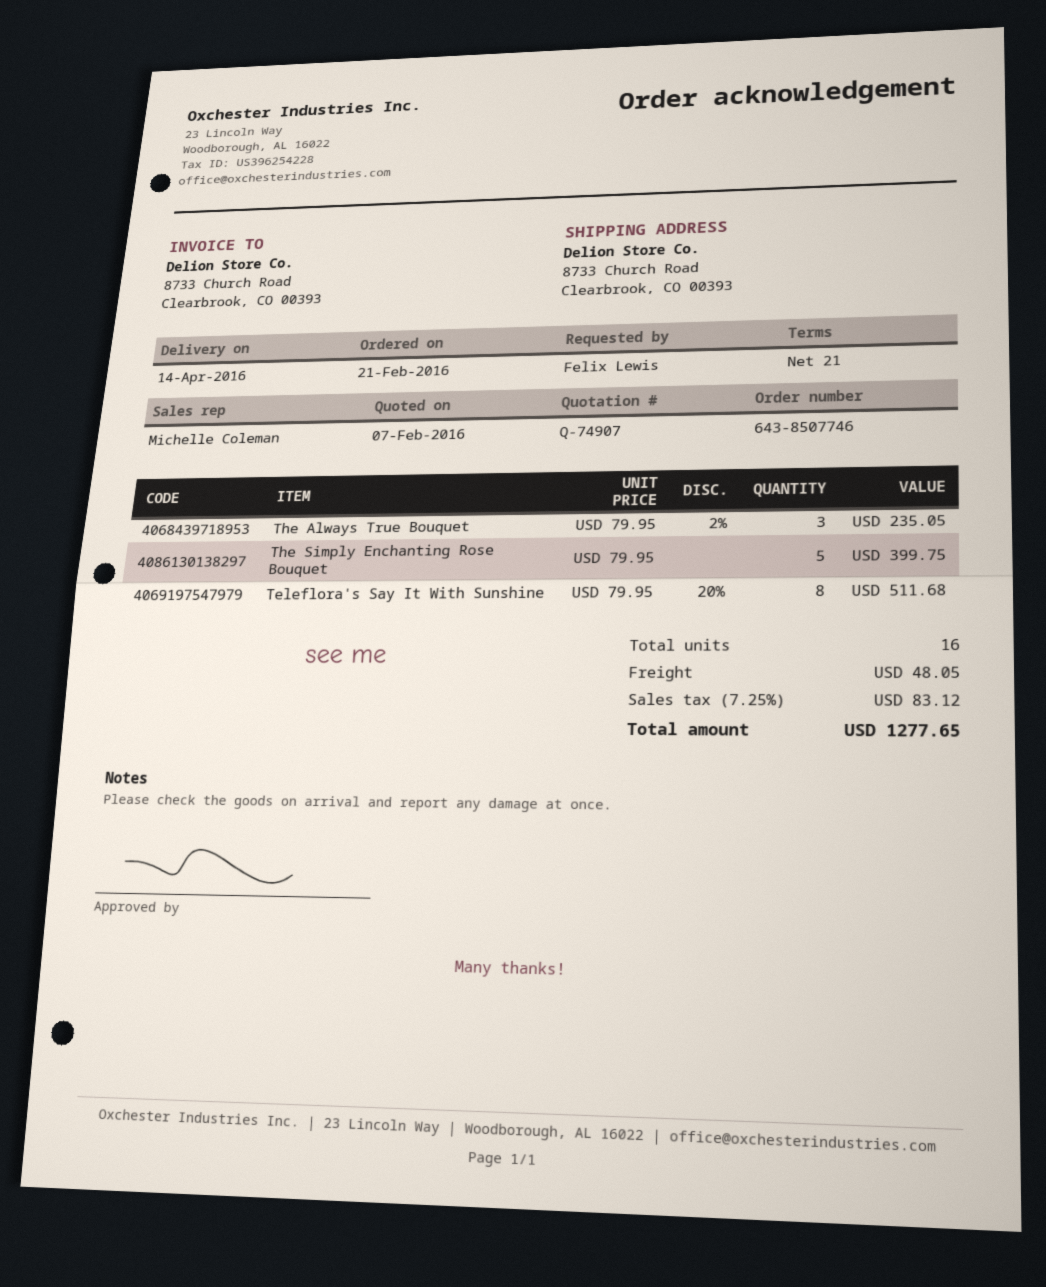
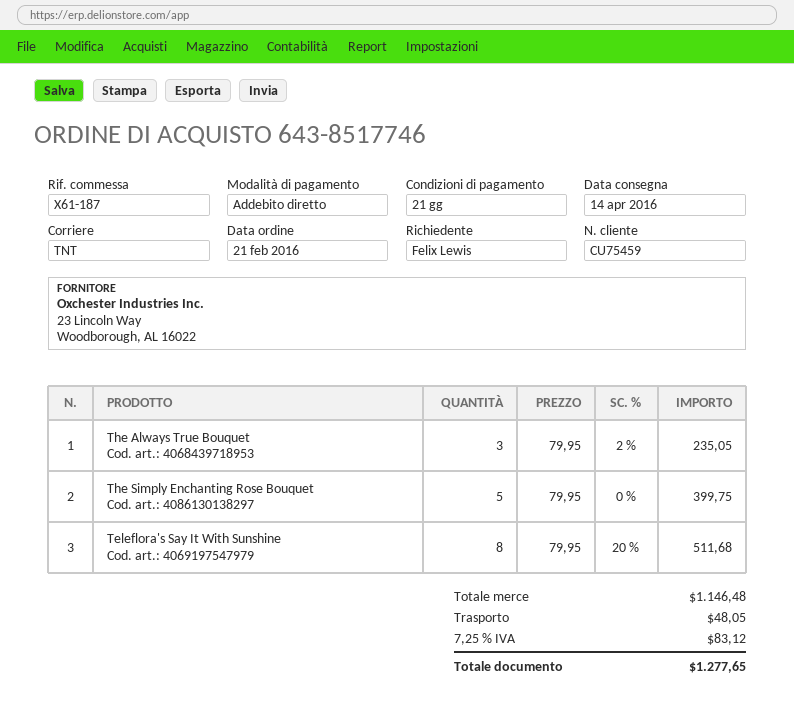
order number: 643-8507746 -> 643-8517746

